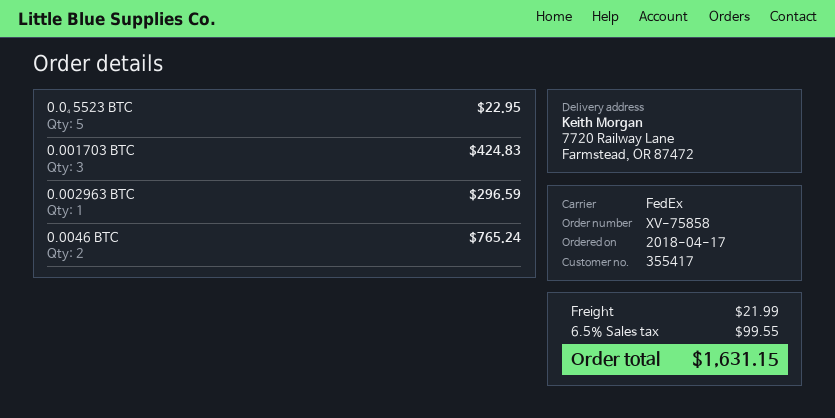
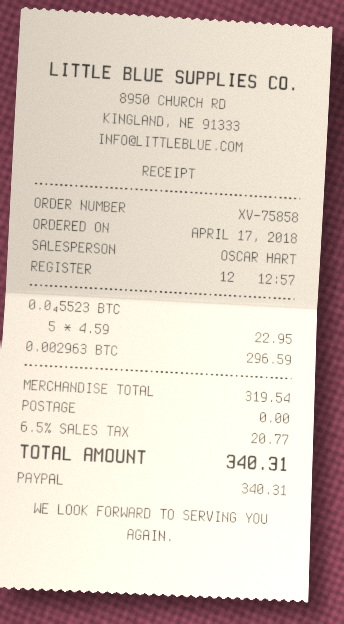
0.001703 BTC: 3 for 424.83 -> none
0.0046 BTC: 2 for 765.24 -> none
shipping: 21.99 -> 0.00
tax: 6.5% = 99.55 -> 6.5% = 20.77
total: 1631.15 -> 340.31

